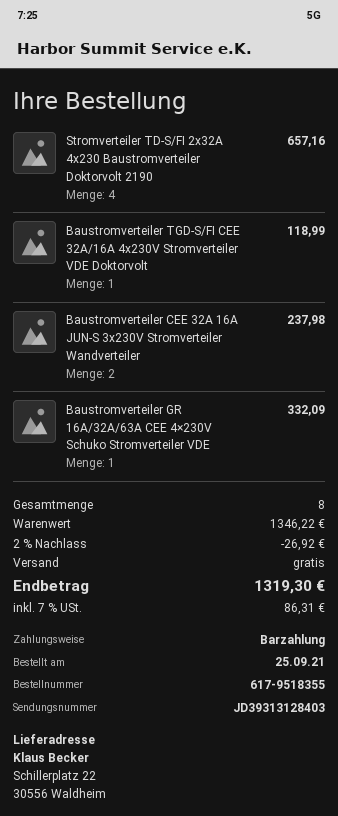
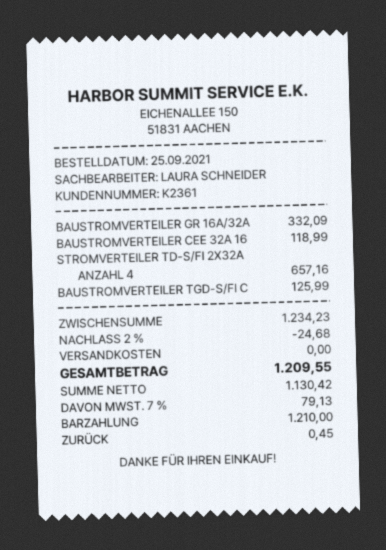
Baustromverteiler TGD-S/FI CEE 32A/16A 4x230V Stromverteiler VDE Doktorvolt: 1 for 118.99 -> 1 for 125.99
Baustromverteiler CEE 32A 16A JUN-S 3x230V Stromverteiler Wandverteiler: 2 for 237.98 -> 1 for 118.99
subtotal: 1346.22 -> 1234.23
discount: 2% = 26.92 -> 2% = 24.68
tax: 7% = 86.31 -> 7% = 79.13
total: 1319.30 -> 1209.55

